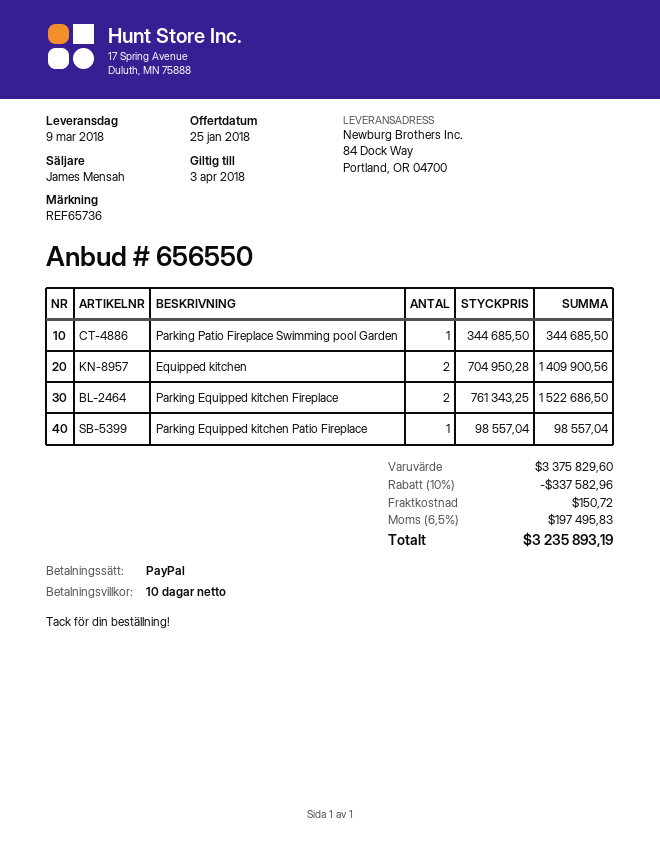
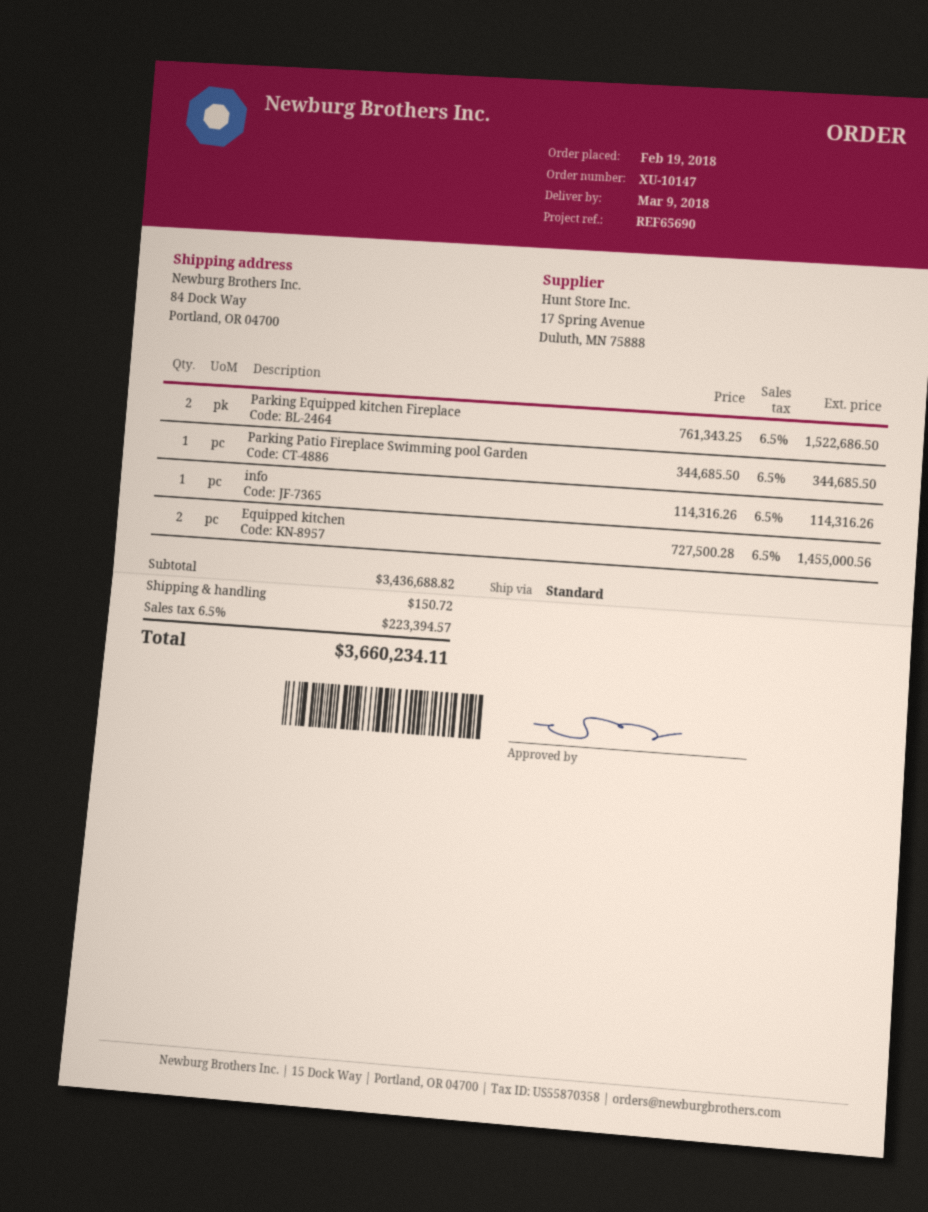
reference: REF65736 -> REF65690
Equipped kitchen: 2 x 704950.28 = 1409900.56 -> 2 x 727500.28 = 1455000.56
Parking Equipped kitchen Patio Fireplace: 1 x 98557.04 = 98557.04 -> none
info: none -> 1 x 114316.26 = 114316.26
subtotal: 3375829.60 -> 3436688.82
discount: 10% = 337582.96 -> none
tax: 6.5% = 197495.83 -> 6.5% = 223394.57
total: 3235893.19 -> 3660234.11

